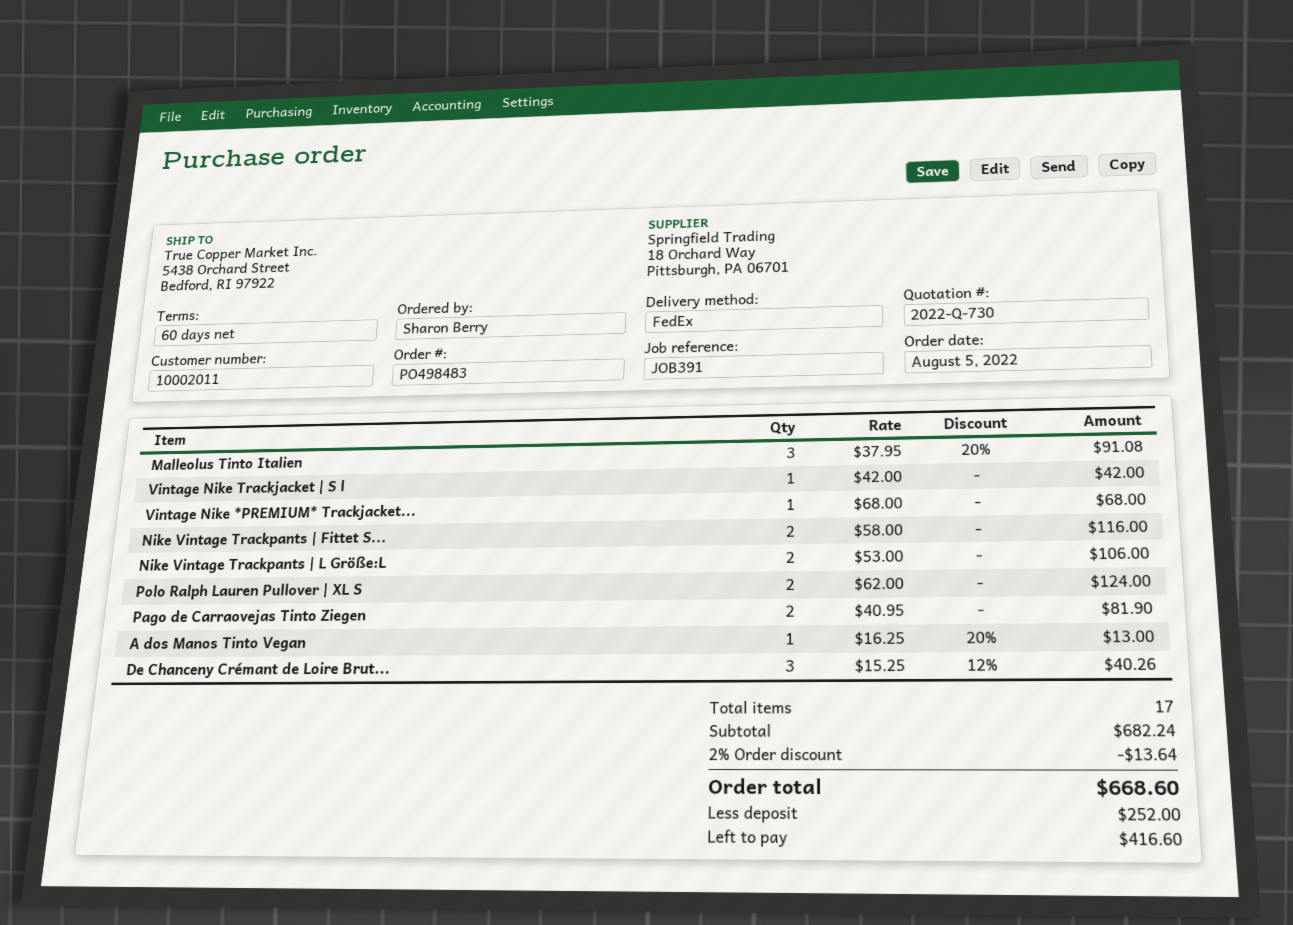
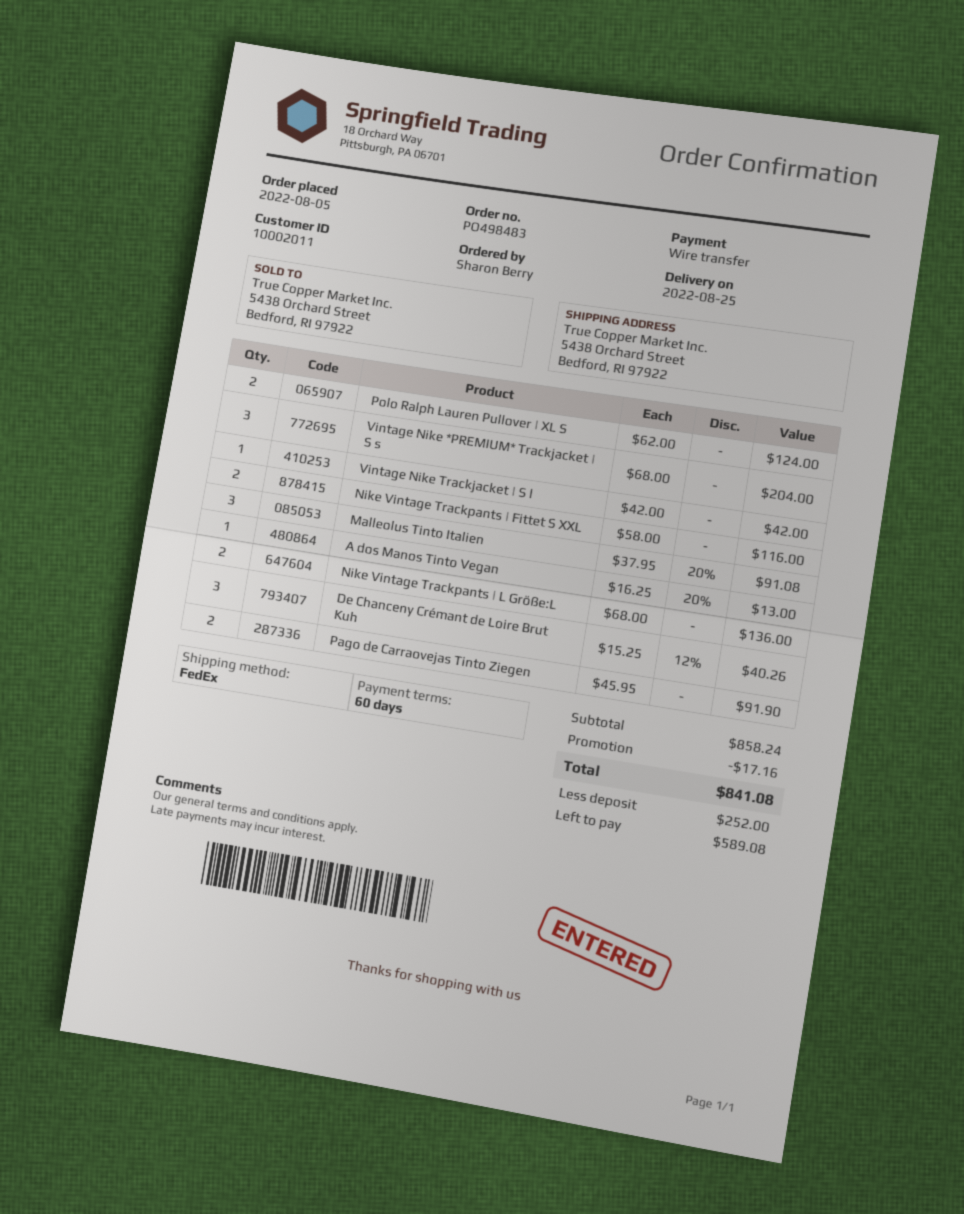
Vintage Nike *PREMIUM* Trackjacket...: 1 x 68.00 = 68.00 -> 3 x 68.00 = 204.00
Nike Vintage Trackpants | L Größe:L: 2 x 53.00 = 106.00 -> 2 x 68.00 = 136.00
Pago de Carraovejas Tinto Ziegen: 2 x 40.95 = 81.90 -> 2 x 45.95 = 91.90
subtotal: 682.24 -> 858.24
discount: 13.64 -> 17.16
total: 668.60 -> 841.08
balance: 416.60 -> 589.08

